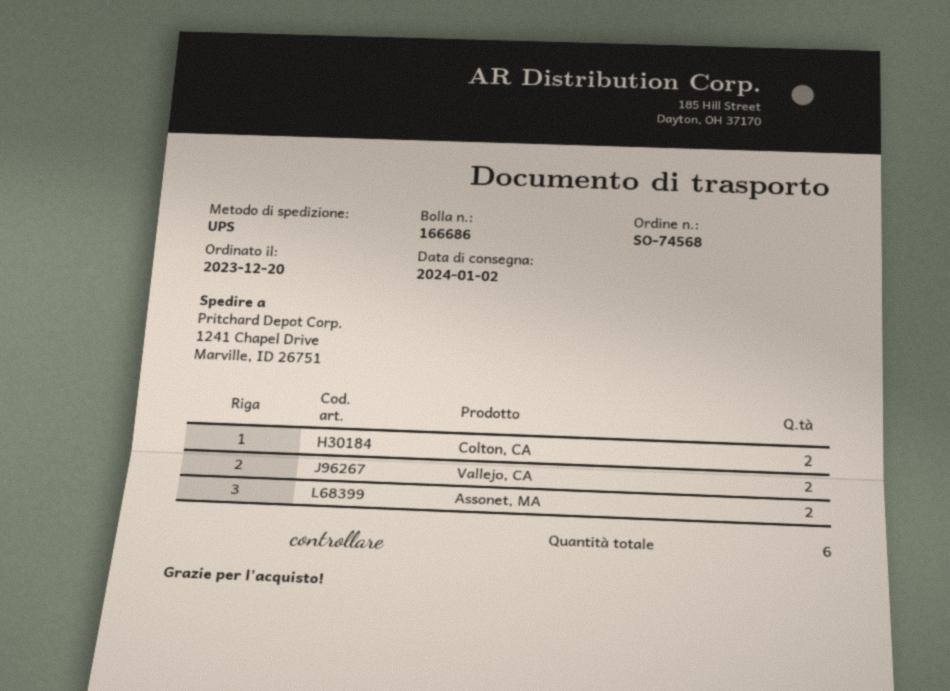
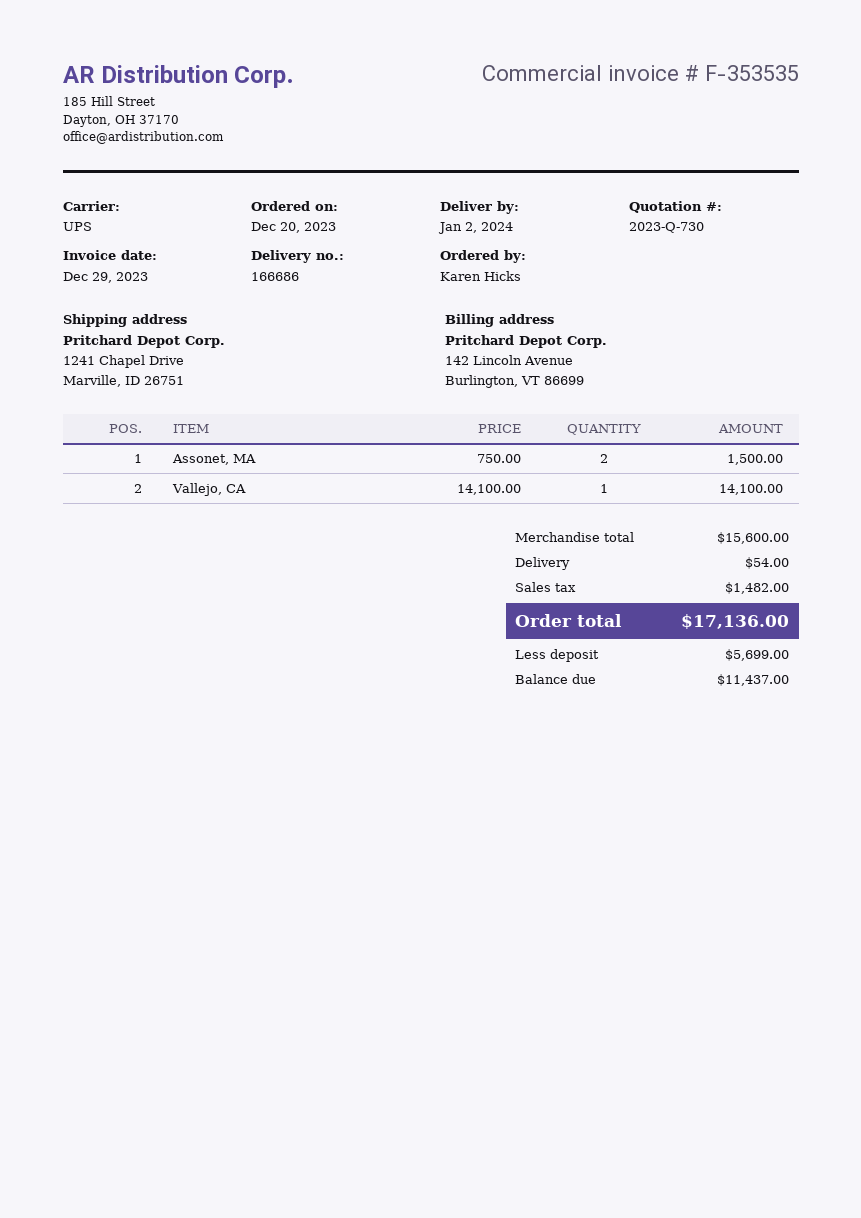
Colton, CA: 2 -> none
Vallejo, CA: 2 -> 1

